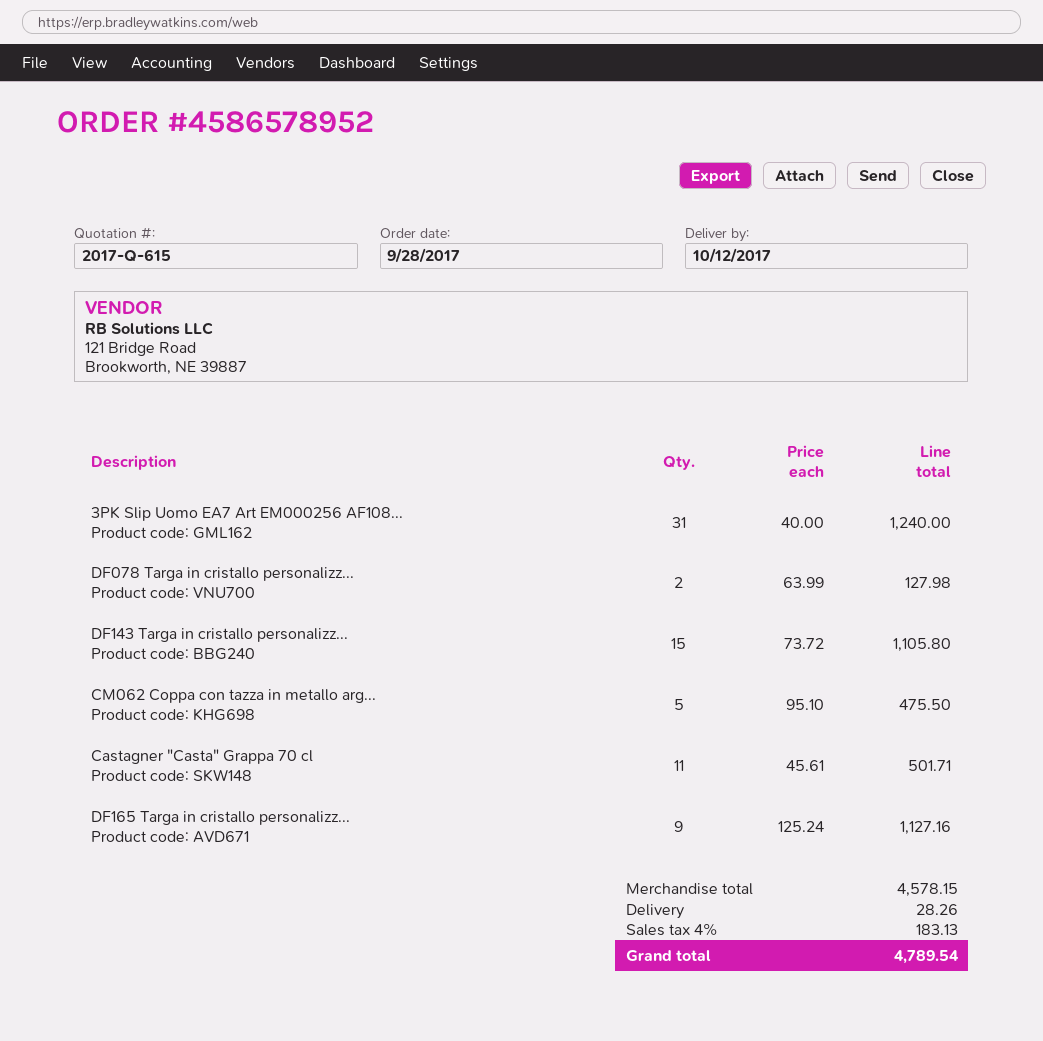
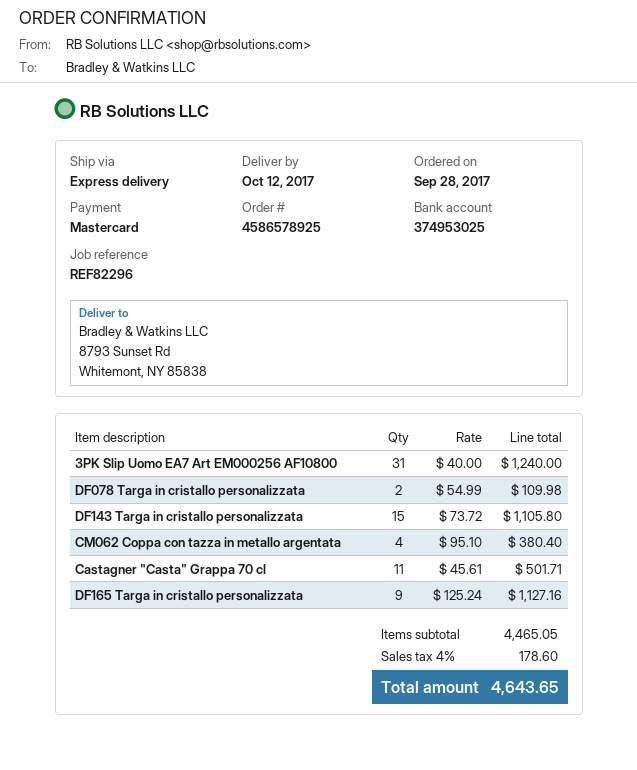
order number: 4586578952 -> 4586578925
DF078 Targa in cristallo personalizz...: 2 x 63.99 = 127.98 -> 2 x 54.99 = 109.98
CM062 Coppa con tazza in metallo arg...: 5 x 95.10 = 475.50 -> 4 x 95.10 = 380.40
subtotal: 4578.15 -> 4465.05
shipping: 28.26 -> none
tax: 4% = 183.13 -> 4% = 178.60
total: 4789.54 -> 4643.65

